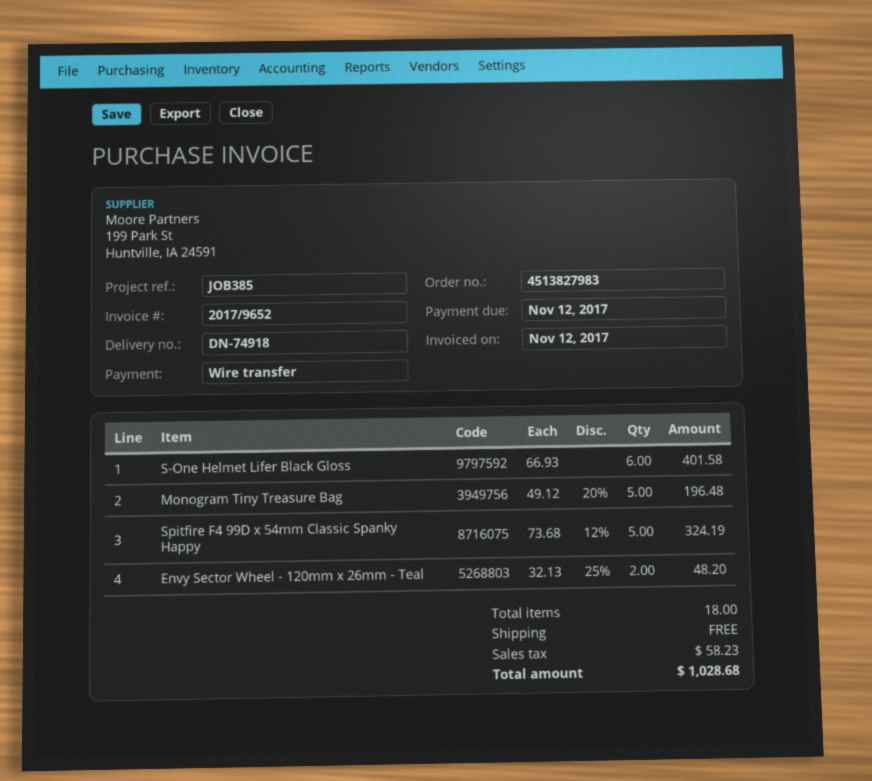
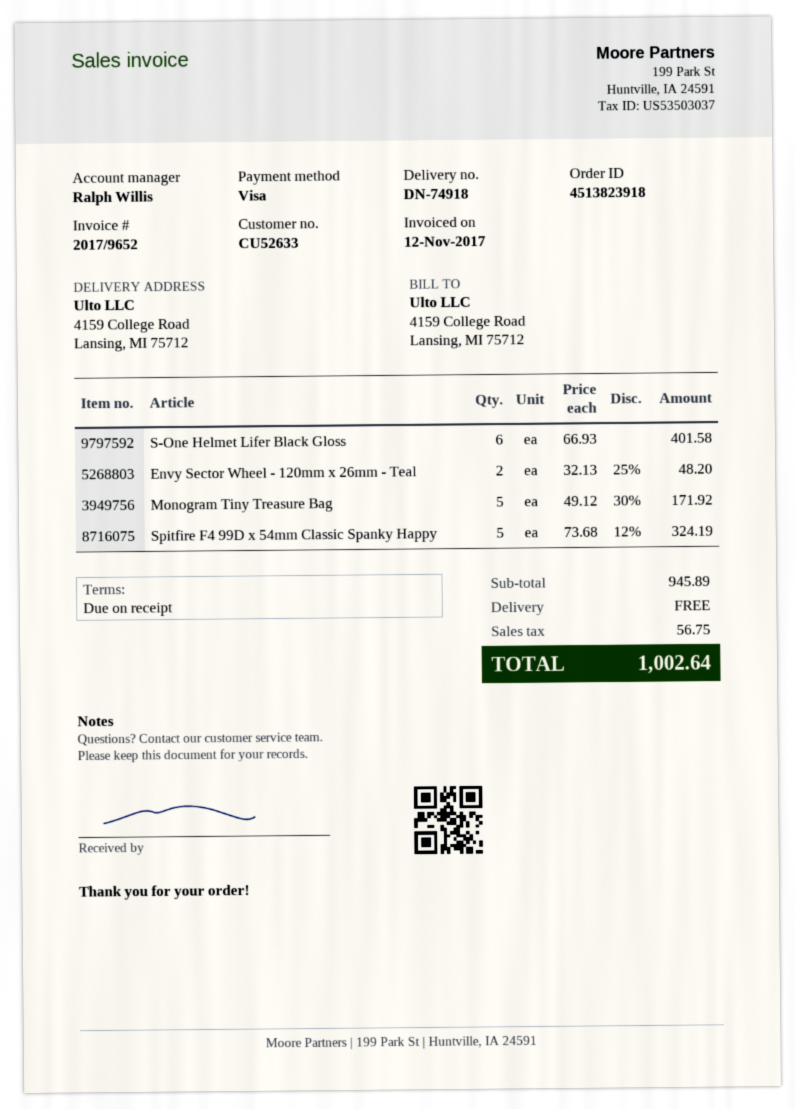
order number: 4513827983 -> 4513823918
payment method: bank transfer -> Visa
Monogram Tiny Treasure Bag: 5 x 49.12 - 20% = 196.48 -> 5 x 49.12 - 30% = 171.92
tax: 58.23 -> 56.75
total: 1028.68 -> 1002.64

